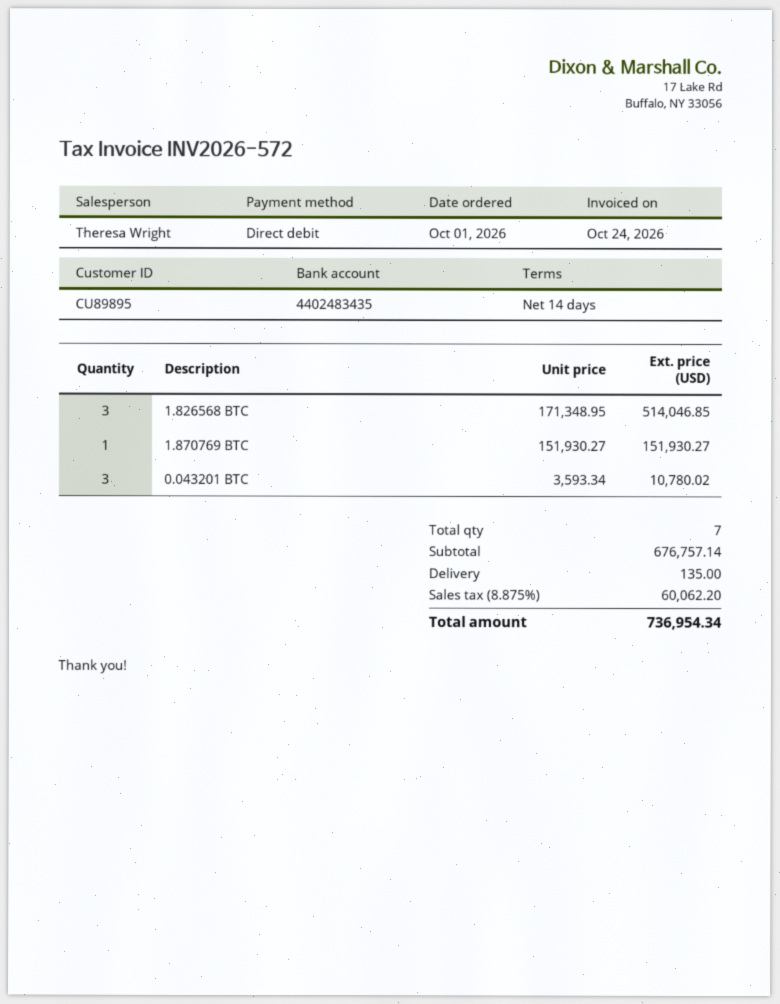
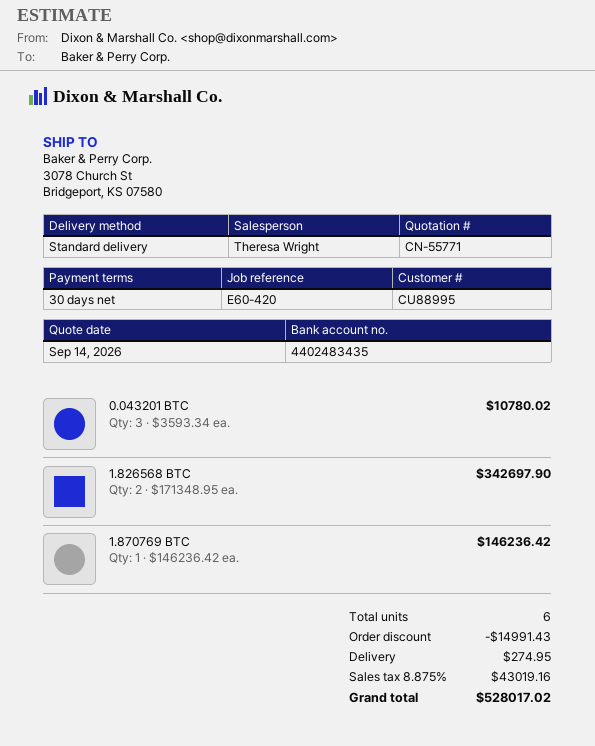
payment terms: 14 days -> 30 days
customer number: CU89895 -> CU88995
1.826568 BTC: 3 x 171348.95 = 514046.85 -> 2 x 171348.95 = 342697.90
1.870769 BTC: 1 x 151930.27 = 151930.27 -> 1 x 146236.42 = 146236.42
total quantity: 7 -> 6
discount: none -> 14991.43
shipping: 135.00 -> 274.95
tax: 8.875% = 60062.20 -> 8.875% = 43019.16
total: 736954.34 -> 528017.02

